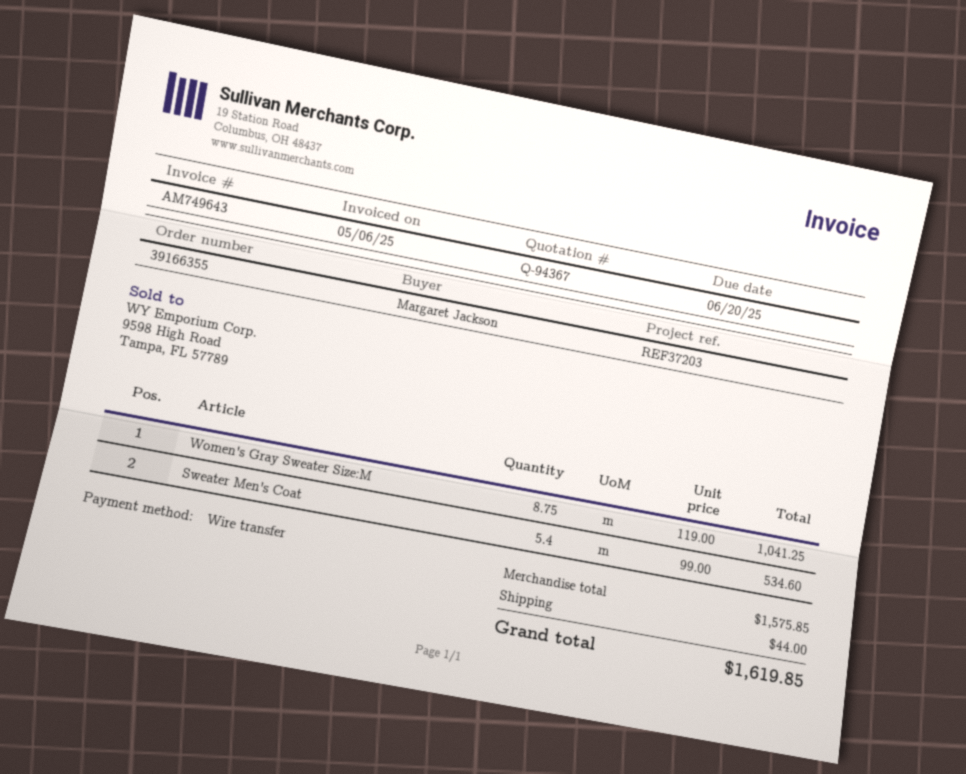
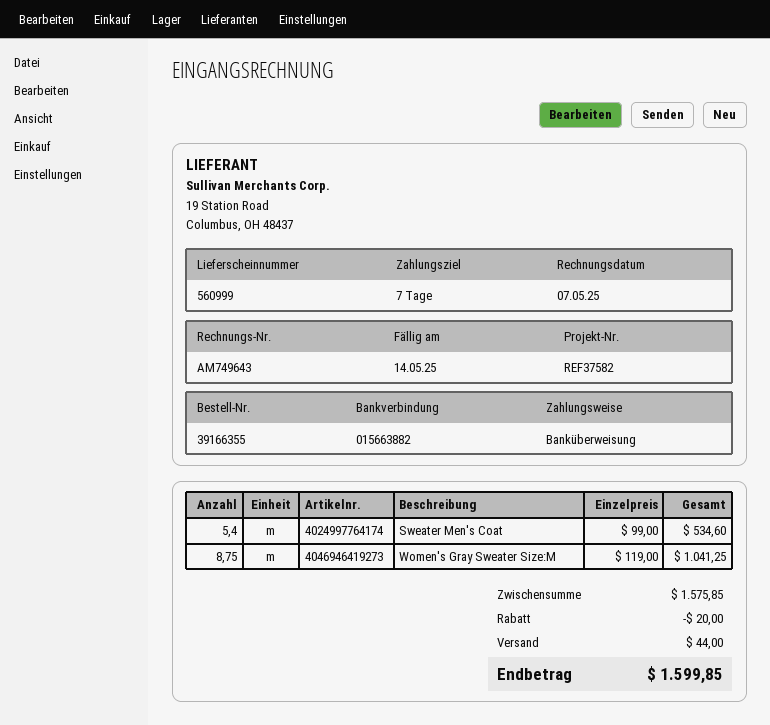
invoice date: 2025-05-06 -> 2025-05-07
due date: 2025-06-20 -> 2025-05-14
reference: REF37203 -> REF37582
discount: none -> 20.00
total: 1619.85 -> 1599.85

